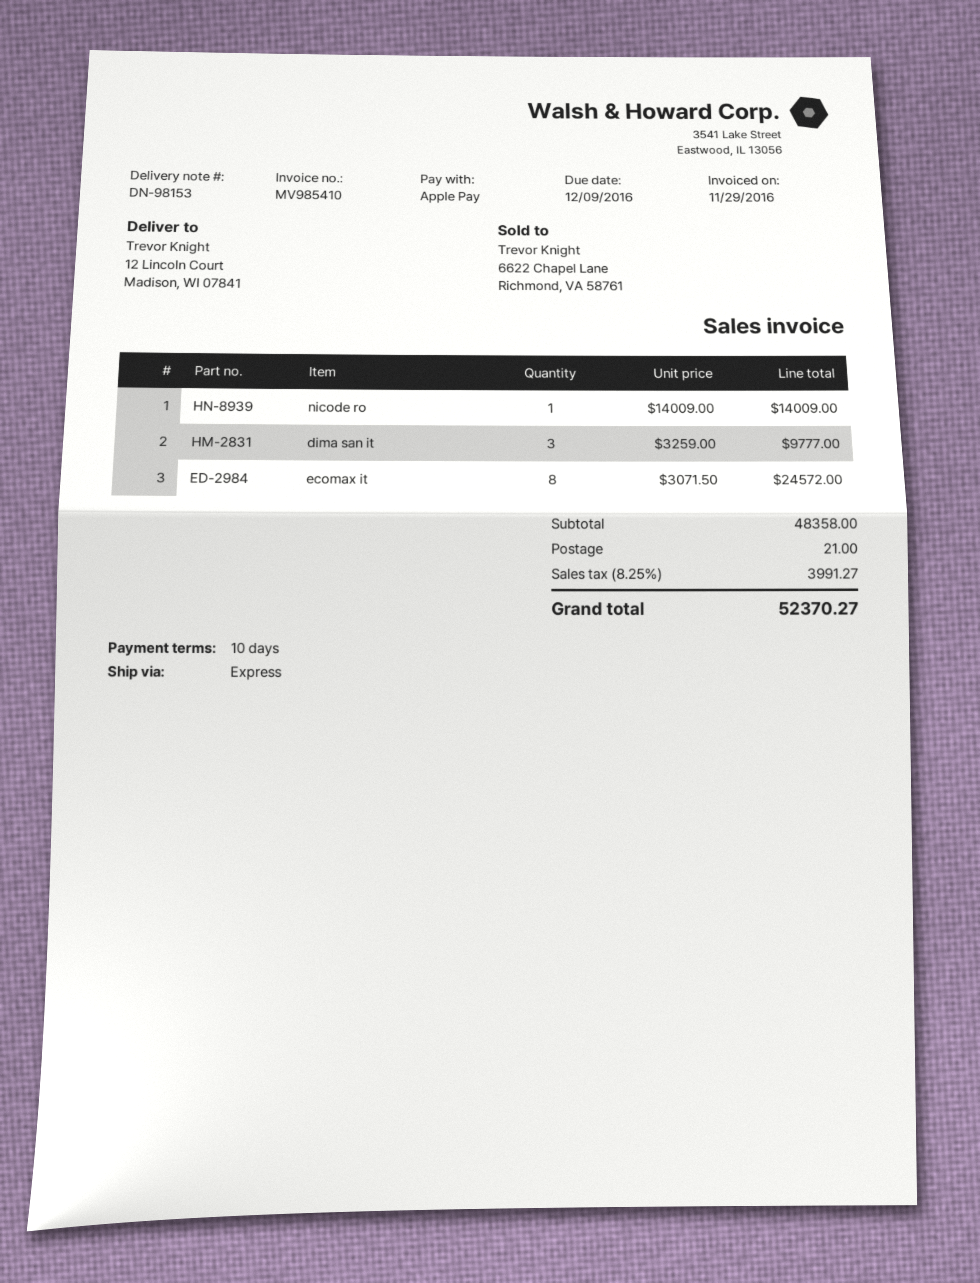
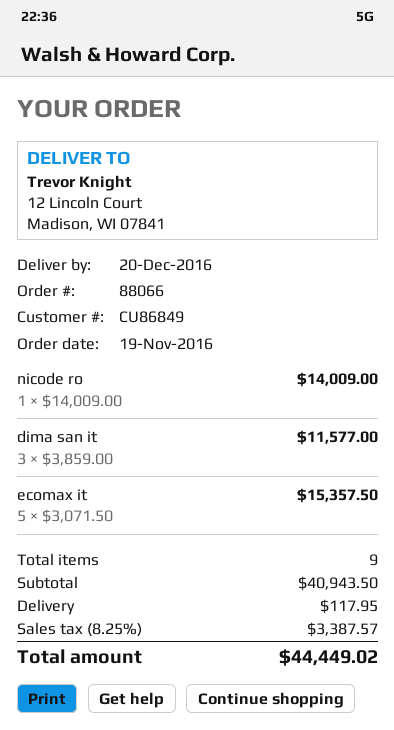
dima san it: 3 x 3259.00 = 9777.00 -> 3 x 3859.00 = 11577.00
ecomax it: 8 x 3071.50 = 24572.00 -> 5 x 3071.50 = 15357.50
subtotal: 48358.00 -> 40943.50
shipping: 21.00 -> 117.95
tax: 8.25% = 3991.27 -> 8.25% = 3387.57
total: 52370.27 -> 44449.02

